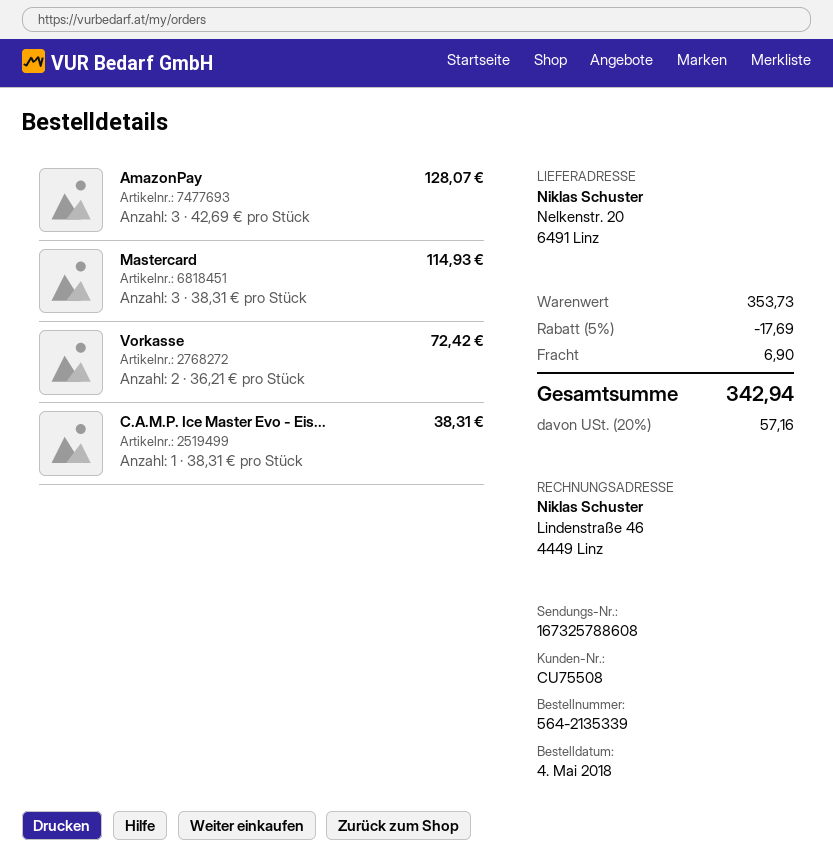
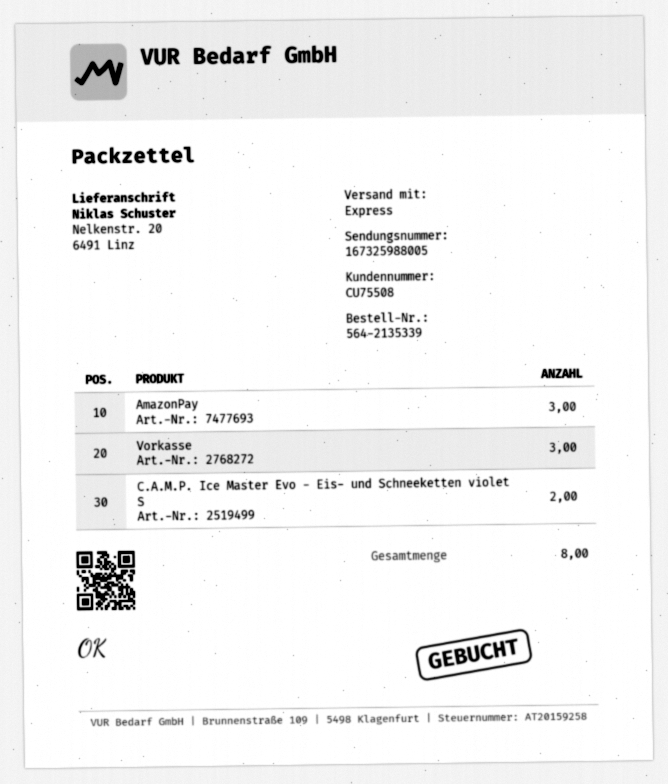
tracking number: 167325788608 -> 167325988005
Mastercard: 3 -> none
Vorkasse: 2 -> 3
C.A.M.P. Ice Master Evo - Eis...: 1 -> 2

